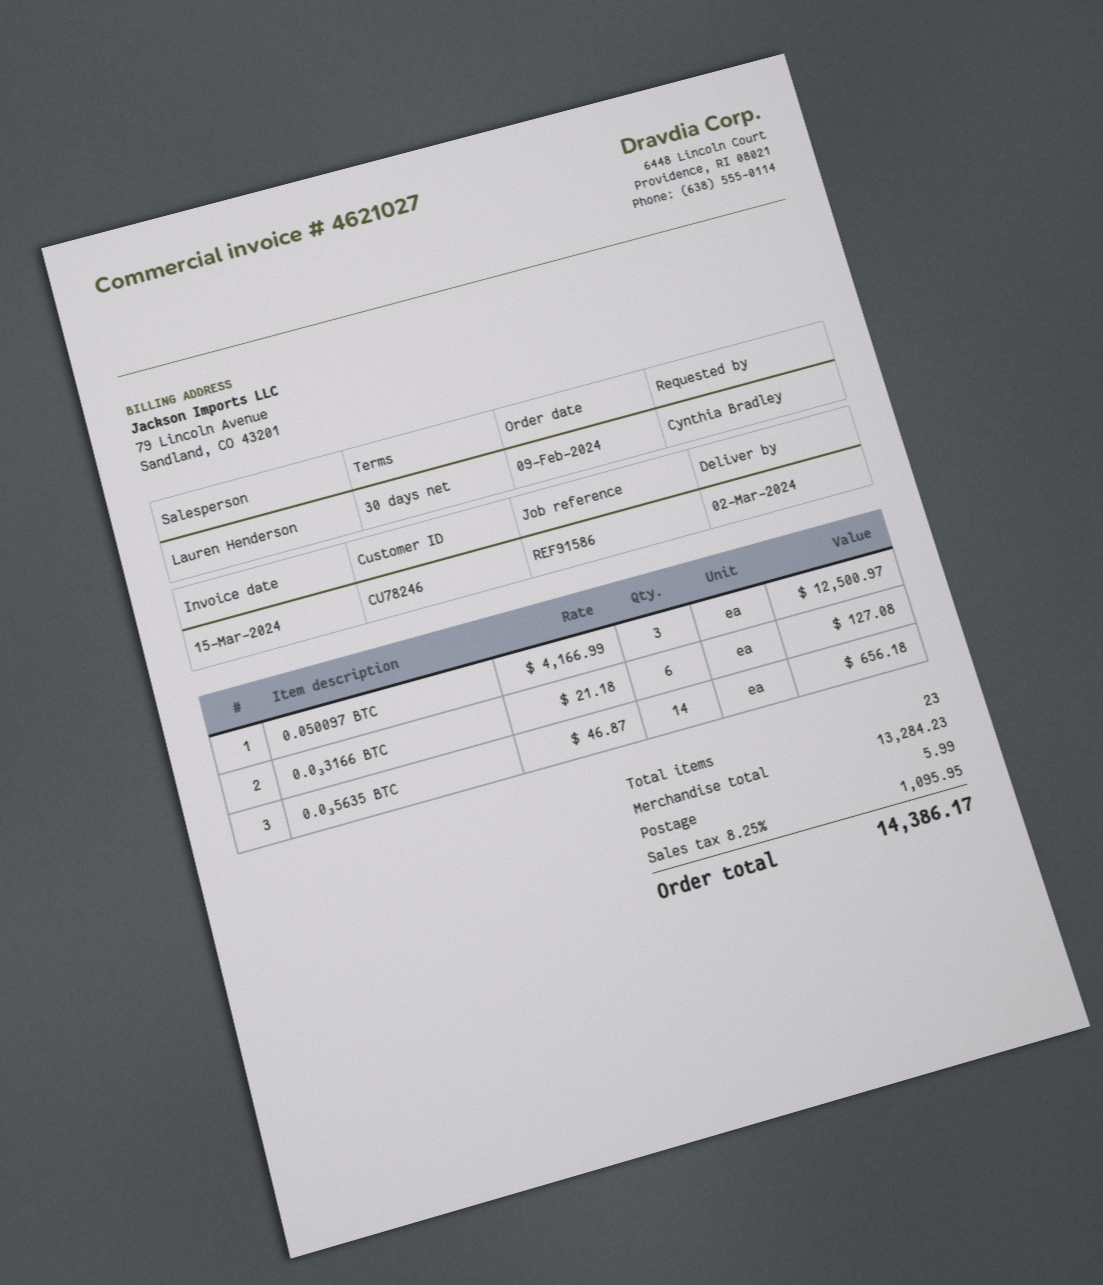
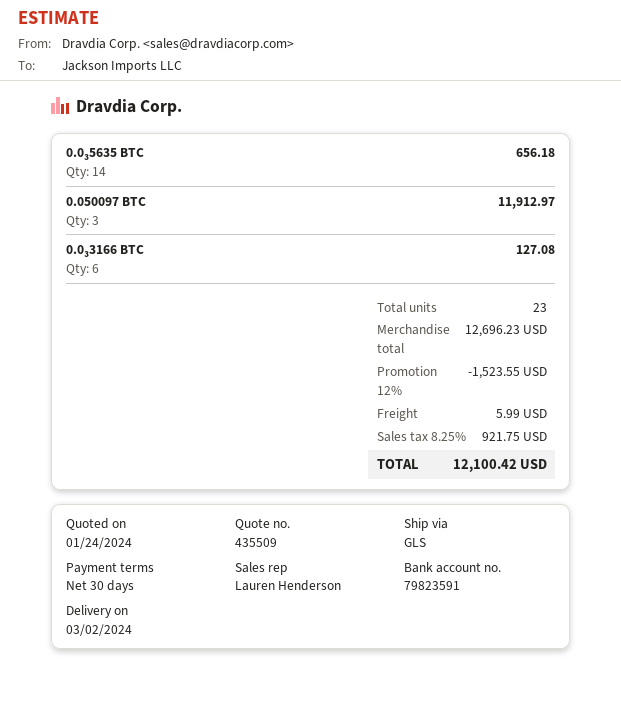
0.050097 BTC: 3 for 12500.97 -> 3 for 11912.97
subtotal: 13284.23 -> 12696.23
discount: none -> 12% = 1523.55
tax: 8.25% = 1095.95 -> 8.25% = 921.75
total: 14386.17 -> 12100.42

